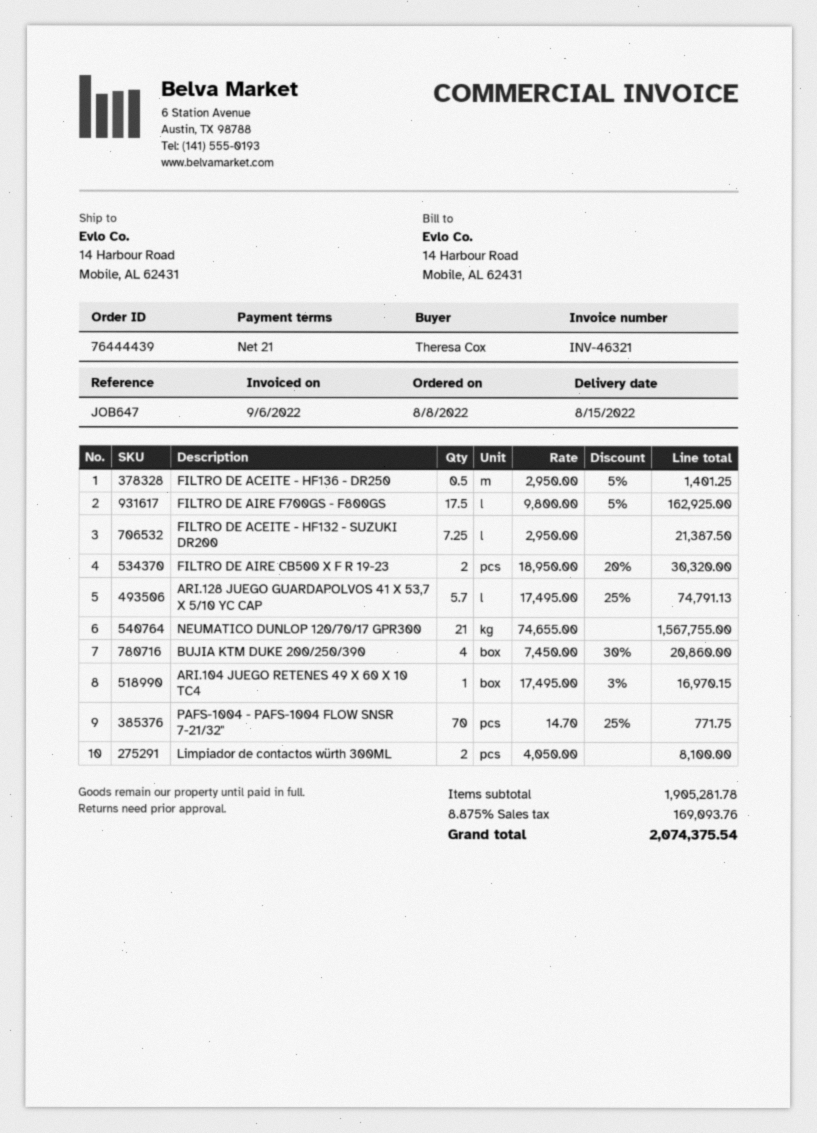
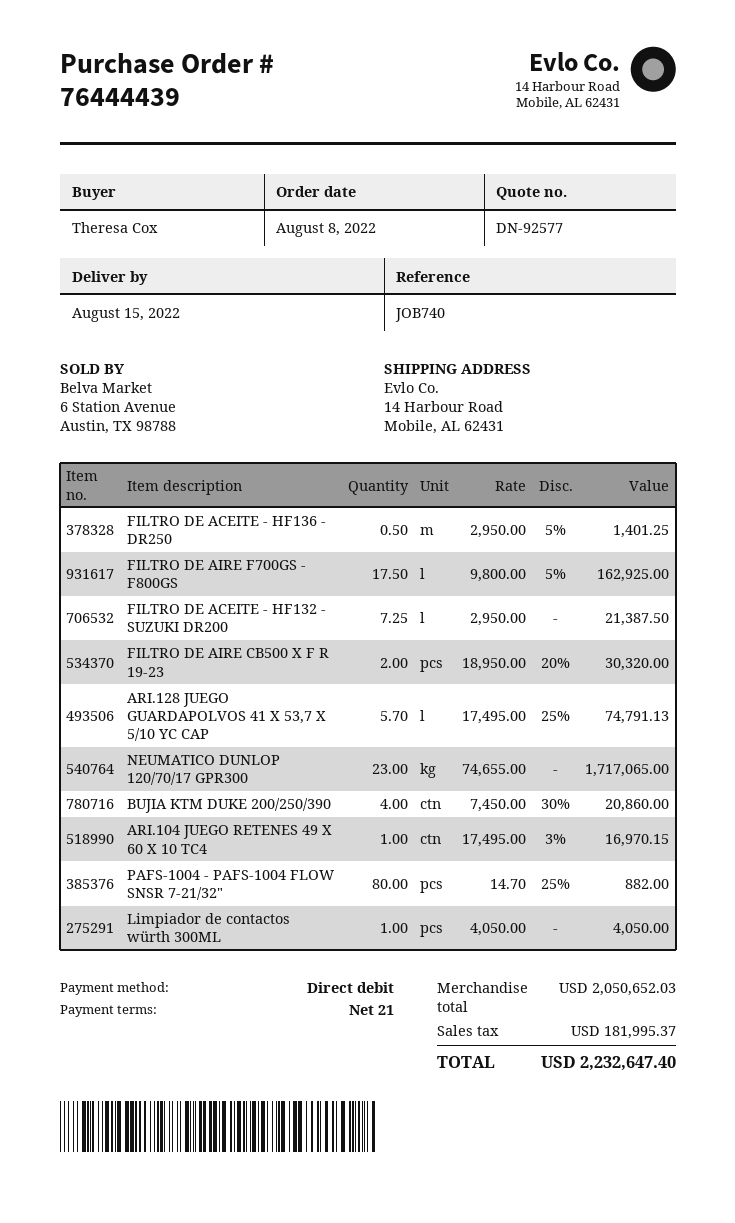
reference: JOB647 -> JOB740
NEUMATICO DUNLOP 120/70/17 GPR300: 21 x 74655.00 = 1567755.00 -> 23 x 74655.00 = 1717065.00
PAFS-1004 - PAFS-1004 FLOW SNSR 7-21/32": 70 x 14.70 - 25% = 771.75 -> 80 x 14.70 - 25% = 882.00
Limpiador de contactos würth 300ML: 2 x 4050.00 = 8100.00 -> 1 x 4050.00 = 4050.00
subtotal: 1905281.78 -> 2050652.03
tax: 169093.76 -> 181995.37
total: 2074375.54 -> 2232647.40

